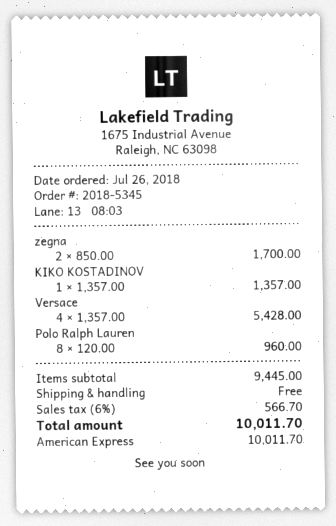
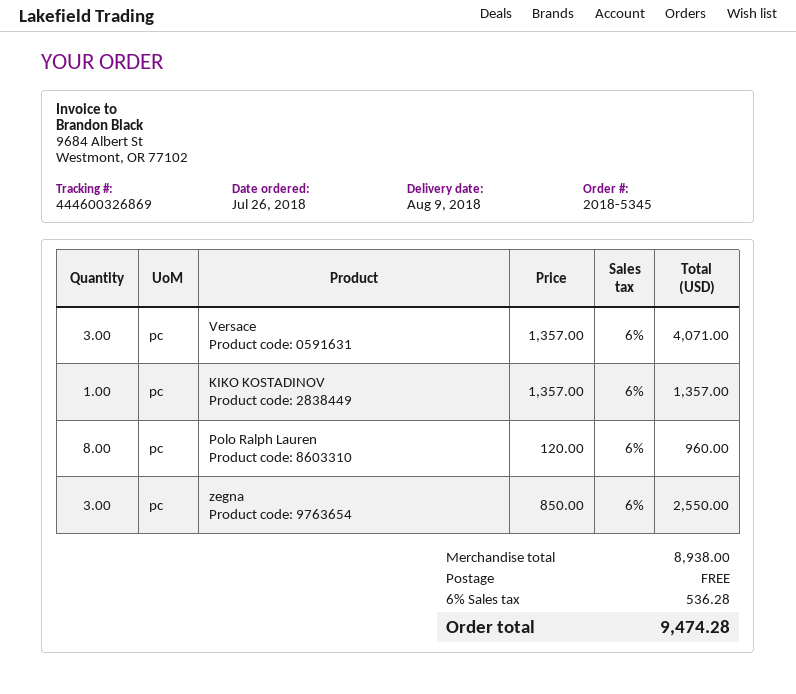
zegna: 2 x 850.00 = 1700.00 -> 3 x 850.00 = 2550.00
Versace: 4 x 1357.00 = 5428.00 -> 3 x 1357.00 = 4071.00
subtotal: 9445.00 -> 8938.00
tax: 6% = 566.70 -> 6% = 536.28
total: 10011.70 -> 9474.28

